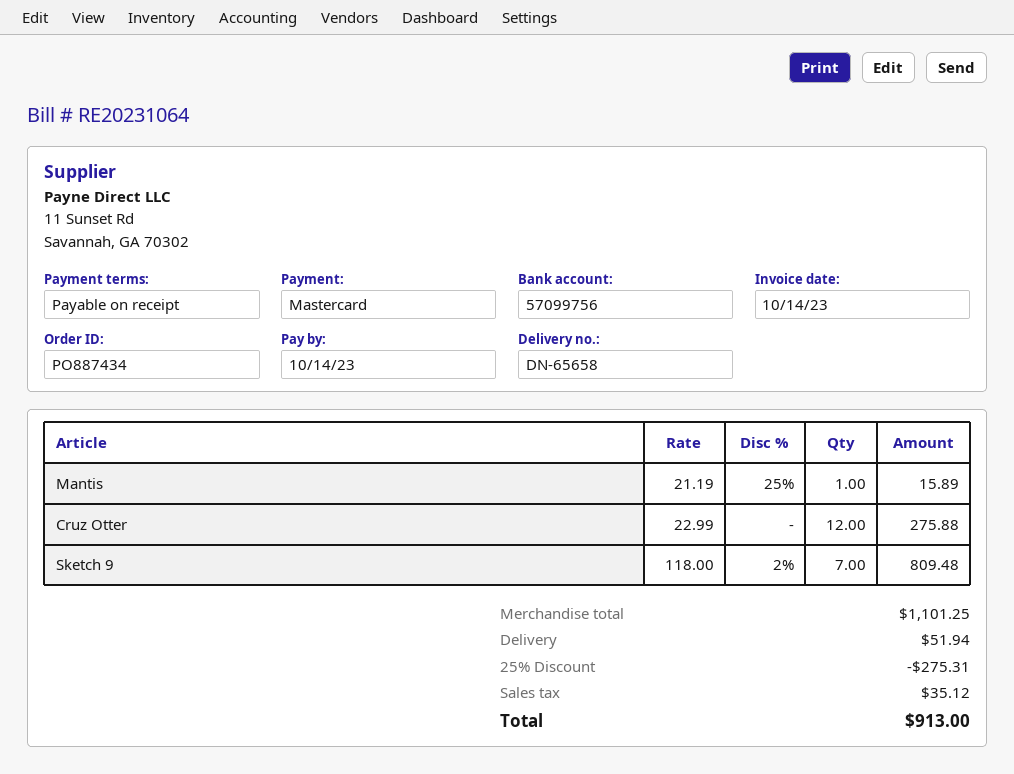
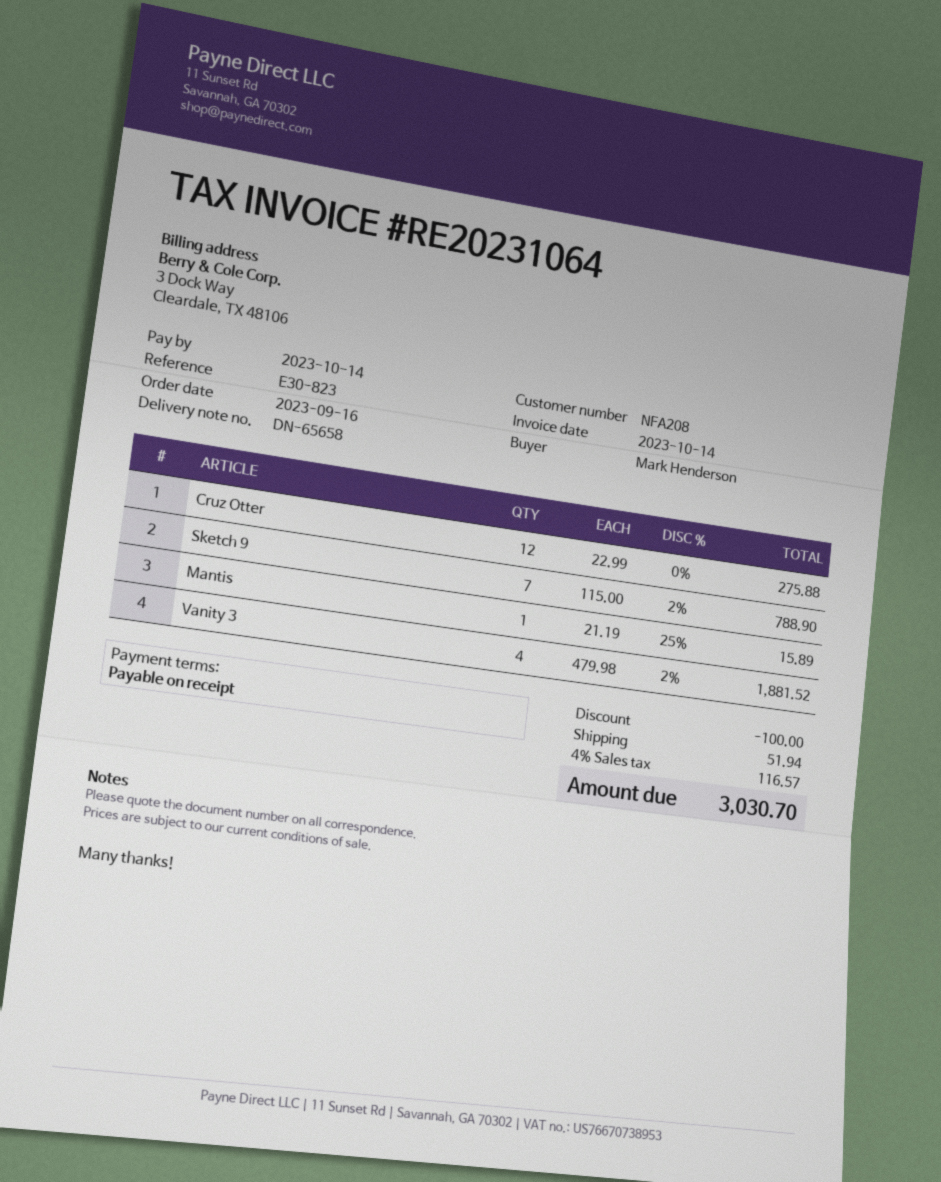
Sketch 9: 7 x 118.00 - 2% = 809.48 -> 7 x 115.00 - 2% = 788.90
Vanity 3: none -> 4 x 479.98 - 2% = 1881.52
discount: 275.31 -> 100.00
tax: 35.12 -> 116.57
total: 913.00 -> 3030.70

